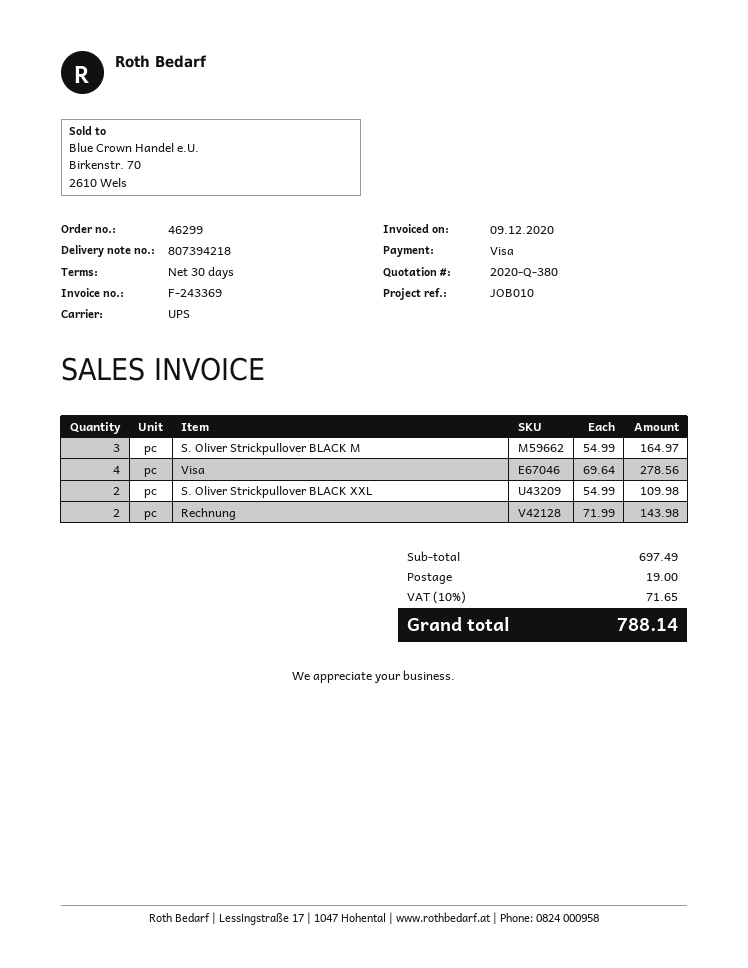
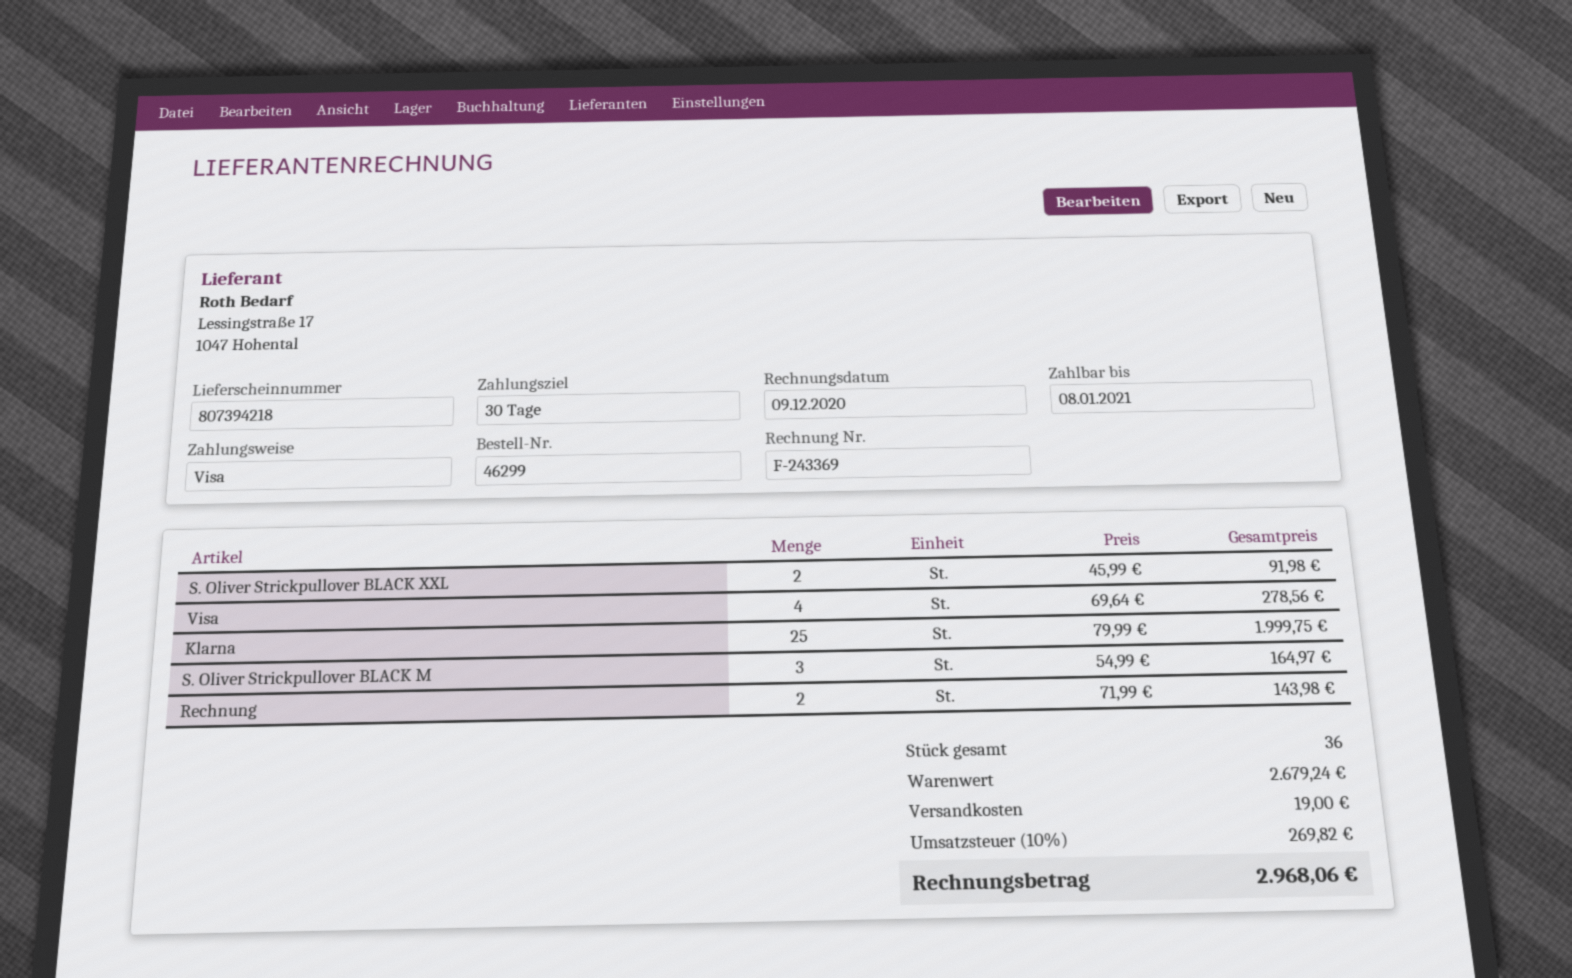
S. Oliver Strickpullover BLACK XXL: 2 x 54.99 = 109.98 -> 2 x 45.99 = 91.98
Klarna: none -> 25 x 79.99 = 1999.75
subtotal: 697.49 -> 2679.24
tax: 10% = 71.65 -> 10% = 269.82
total: 788.14 -> 2968.06

